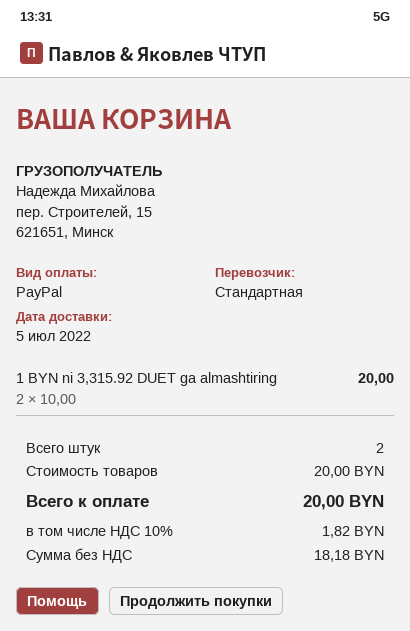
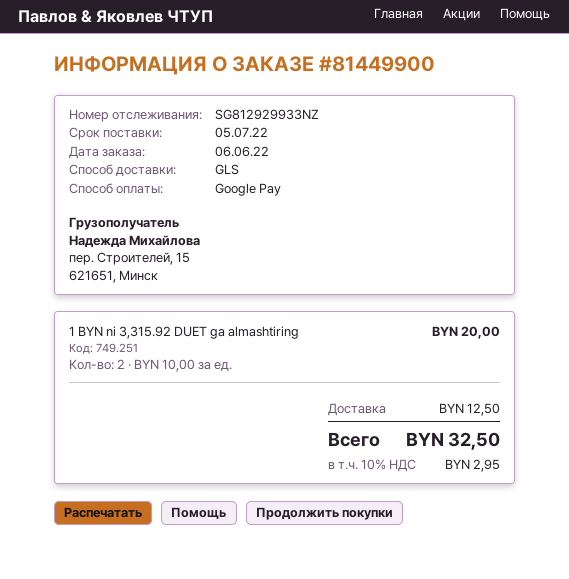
payment method: PayPal -> Google Pay
shipping method: standard -> GLS
shipping: none -> 12.50
tax: 10% = 1.82 -> 10% = 2.95
total: 20.00 -> 32.50

